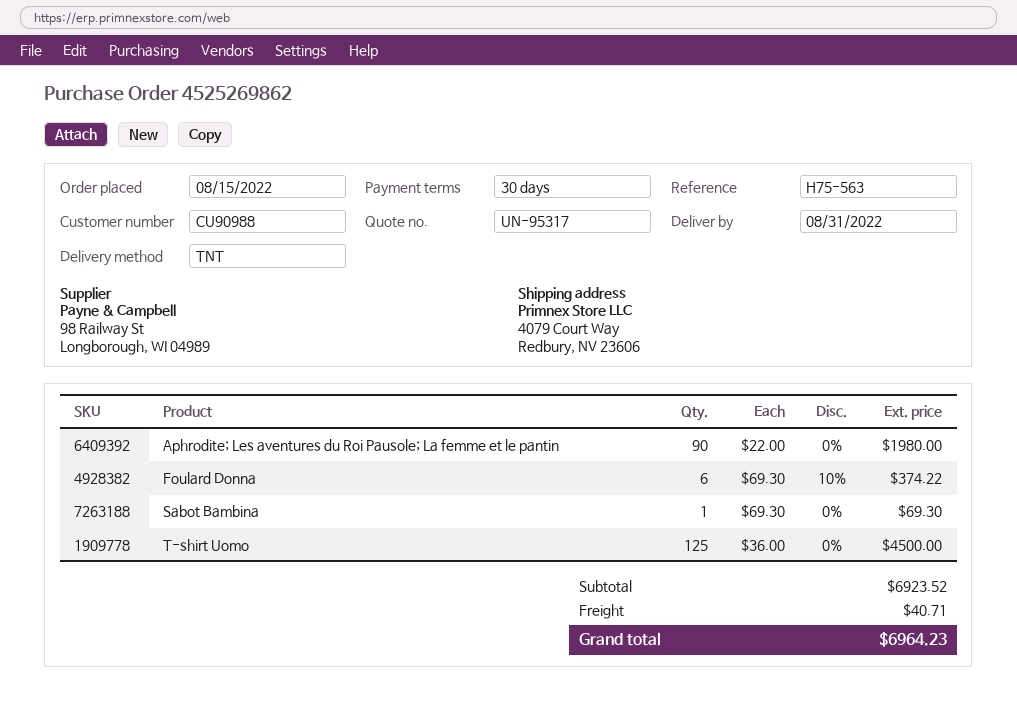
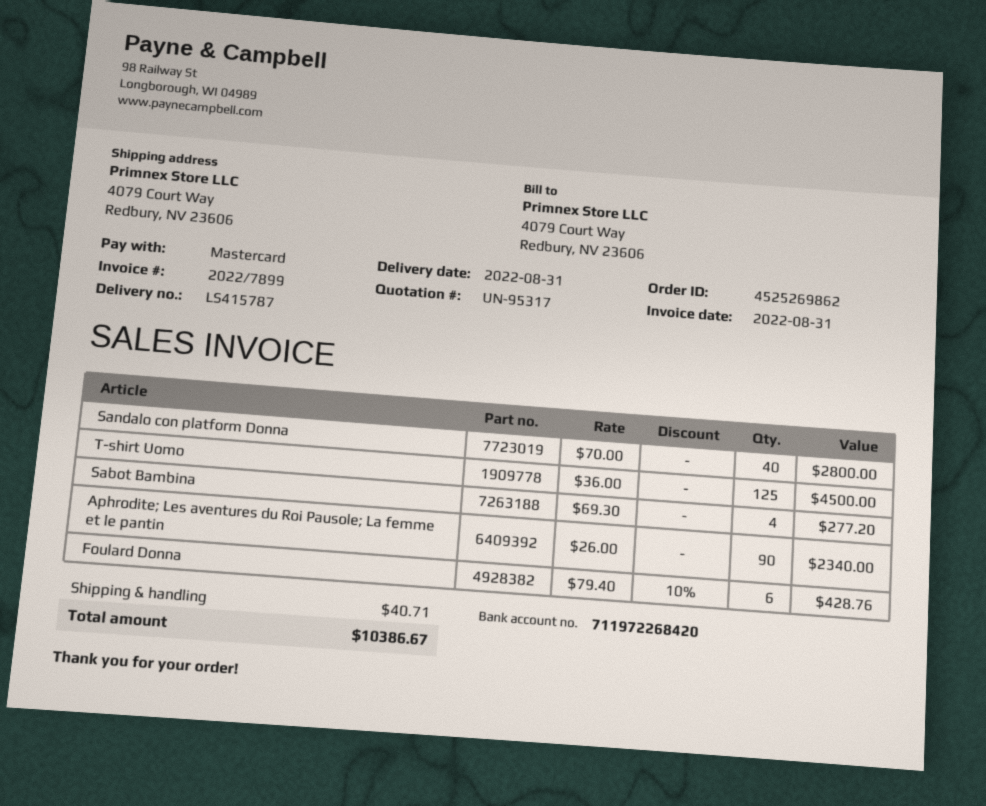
Aphrodite; Les aventures du Roi Pausole; La femme et le pantin: 90 x 22.00 = 1980.00 -> 90 x 26.00 = 2340.00
Foulard Donna: 6 x 69.30 - 10% = 374.22 -> 6 x 79.40 - 10% = 428.76
Sabot Bambina: 1 x 69.30 = 69.30 -> 4 x 69.30 = 277.20
Sandalo con platform Donna: none -> 40 x 70.00 = 2800.00
total: 6964.23 -> 10386.67

